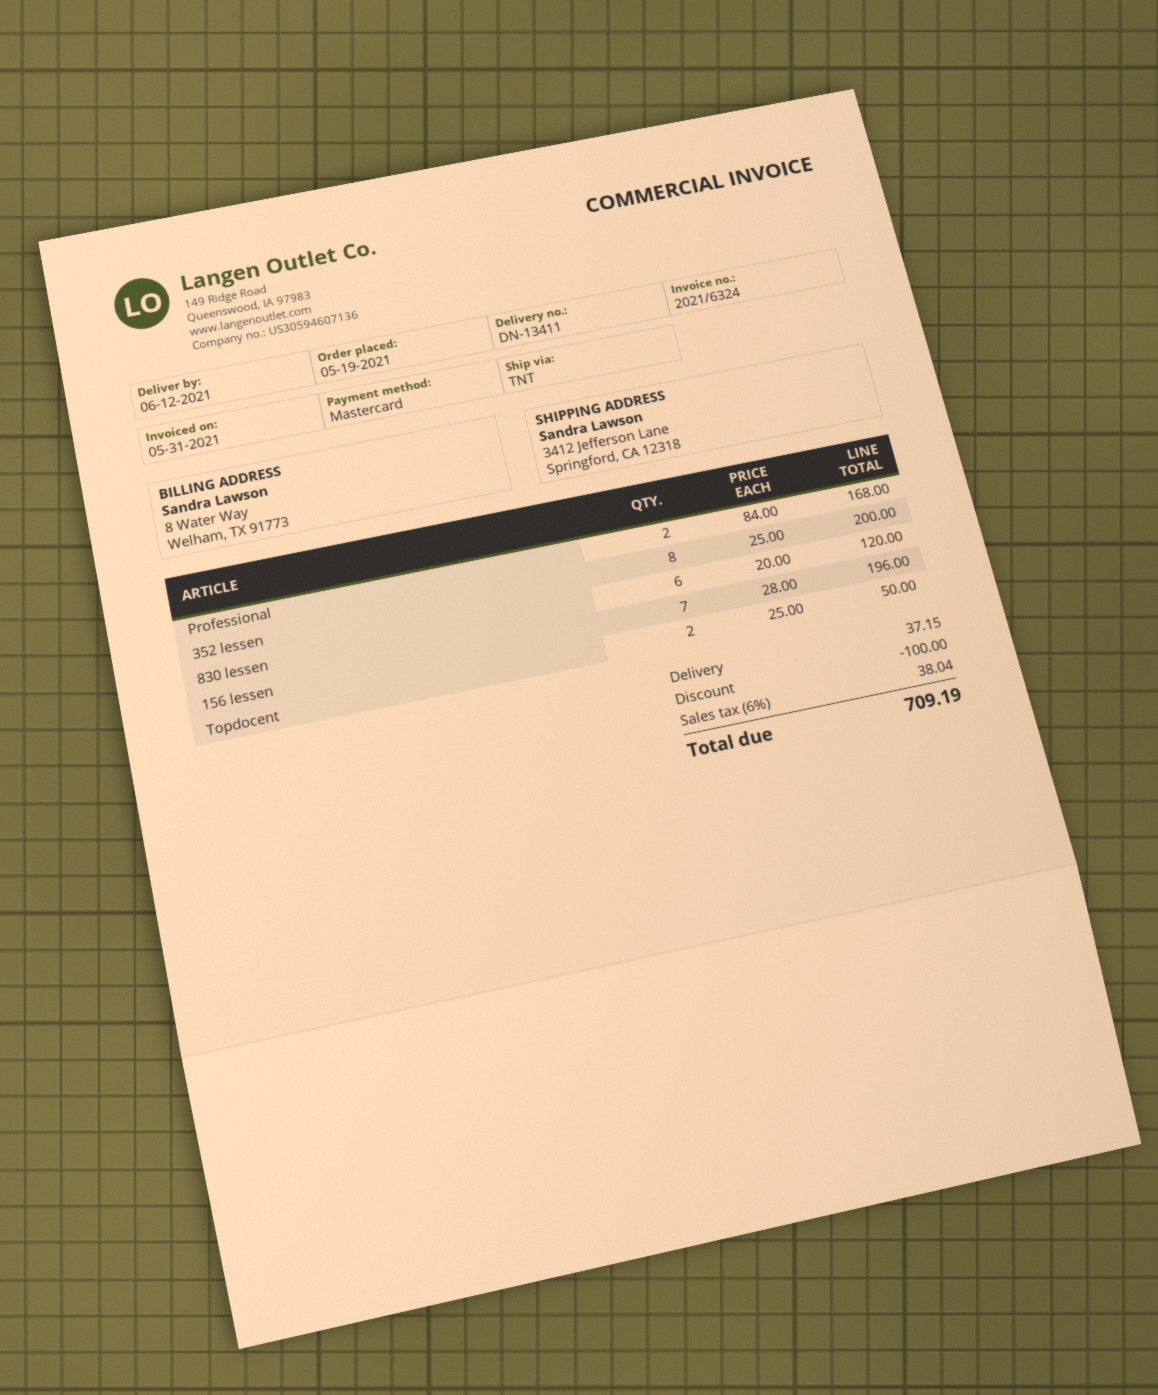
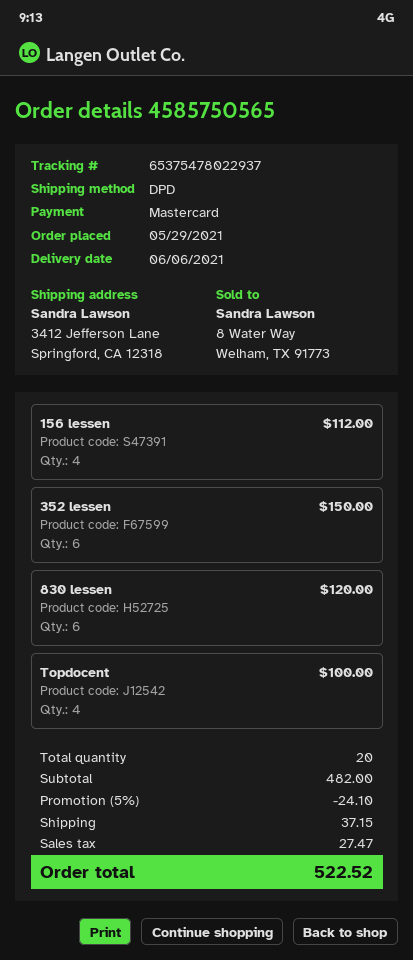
order date: 2021-05-19 -> 2021-05-29
delivery date: 2021-06-12 -> 2021-06-06
shipping method: TNT -> DPD
Professional: 2 for 168.00 -> none
352 lessen: 8 for 200.00 -> 6 for 150.00
156 lessen: 7 for 196.00 -> 4 for 112.00
Topdocent: 2 for 50.00 -> 4 for 100.00
discount: 100.00 -> 24.10
tax: 38.04 -> 27.47
total: 709.19 -> 522.52

